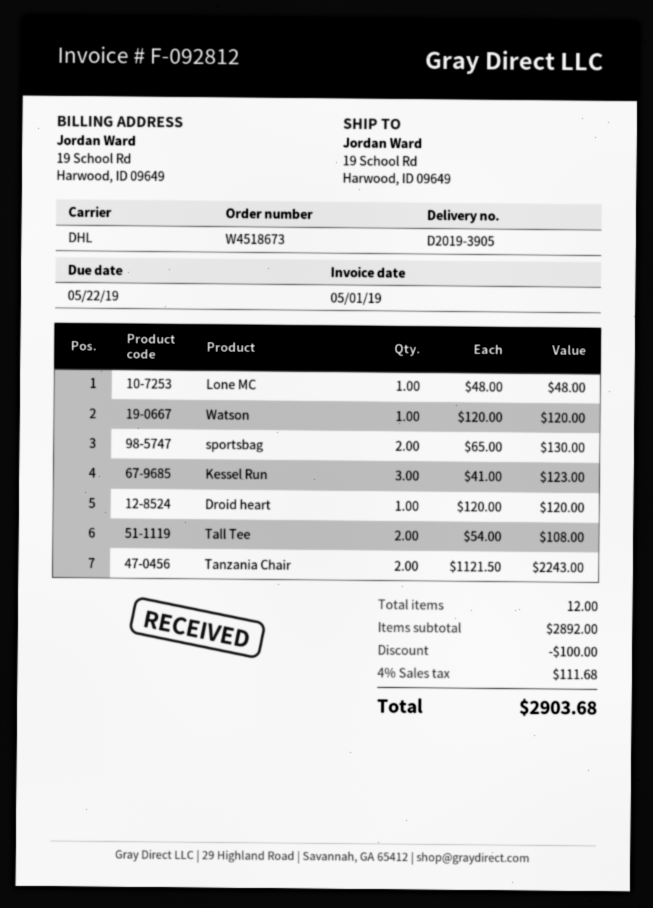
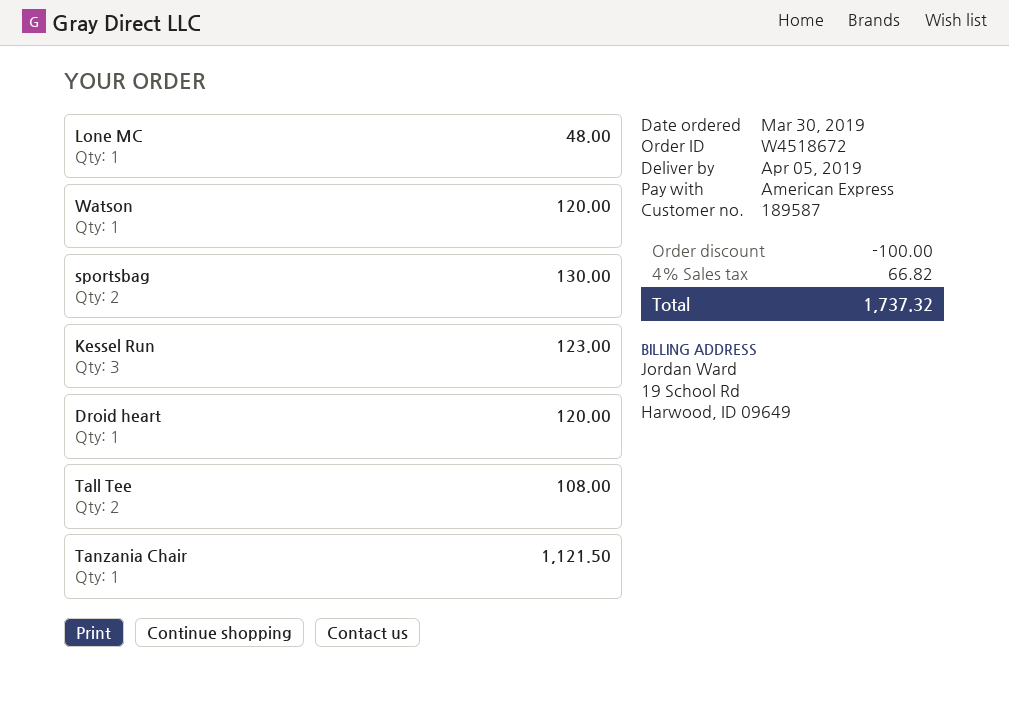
order number: W4518673 -> W4518672
Tanzania Chair: 2 for 2243.00 -> 1 for 1121.50
tax: 4% = 111.68 -> 4% = 66.82
total: 2903.68 -> 1737.32

